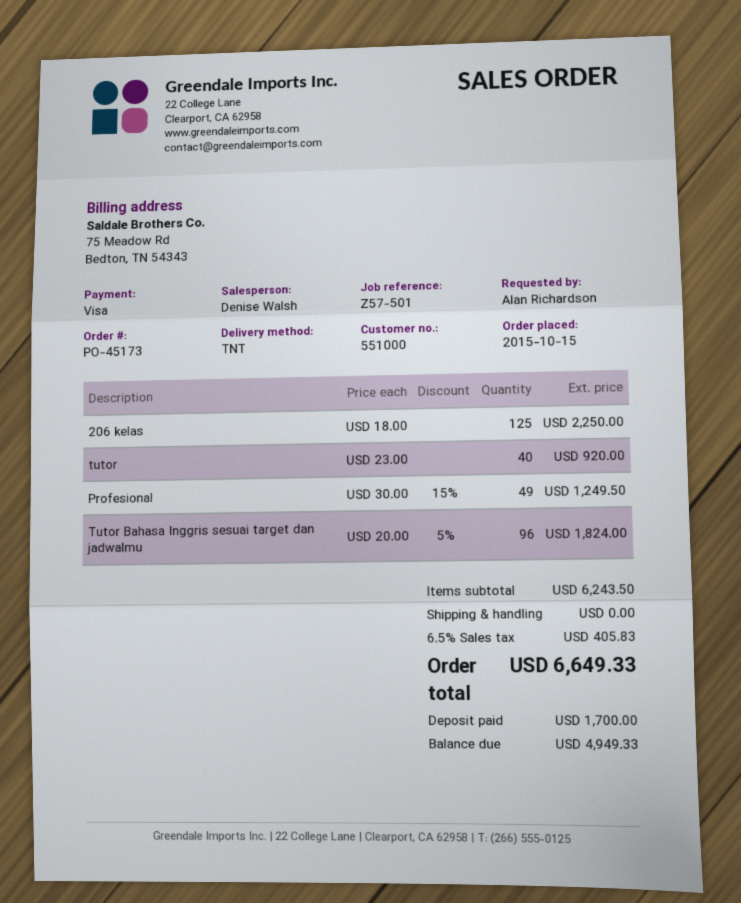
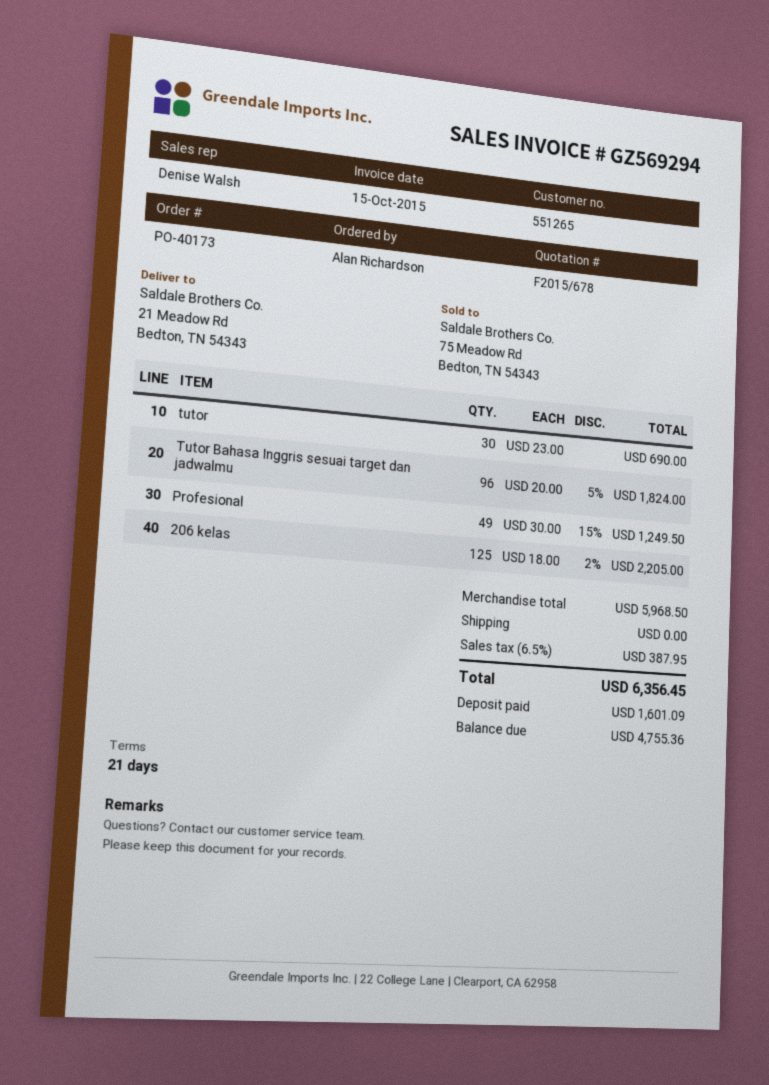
order number: PO-45173 -> PO-40173
customer number: 551000 -> 551265
206 kelas: 125 x 18.00 = 2250.00 -> 125 x 18.00 - 2% = 2205.00
tutor: 40 x 23.00 = 920.00 -> 30 x 23.00 = 690.00
subtotal: 6243.50 -> 5968.50
tax: 6.5% = 405.83 -> 6.5% = 387.95
total: 6649.33 -> 6356.45
deposit: 1700.00 -> 1601.09
balance: 4949.33 -> 4755.36

